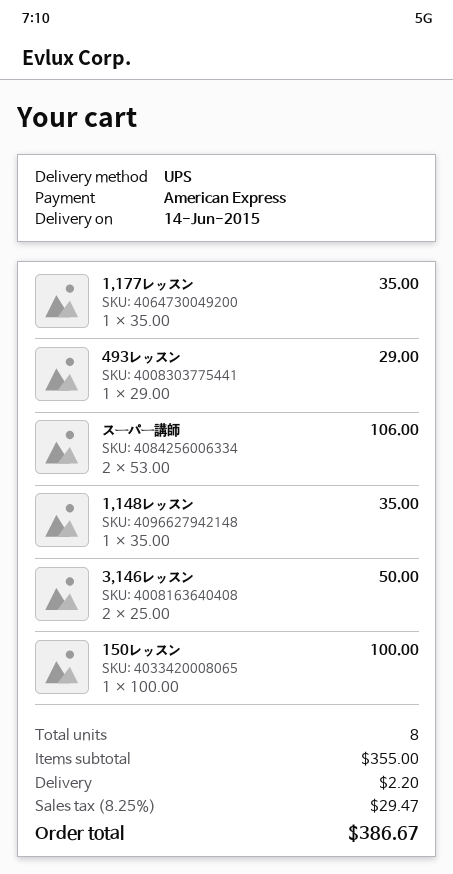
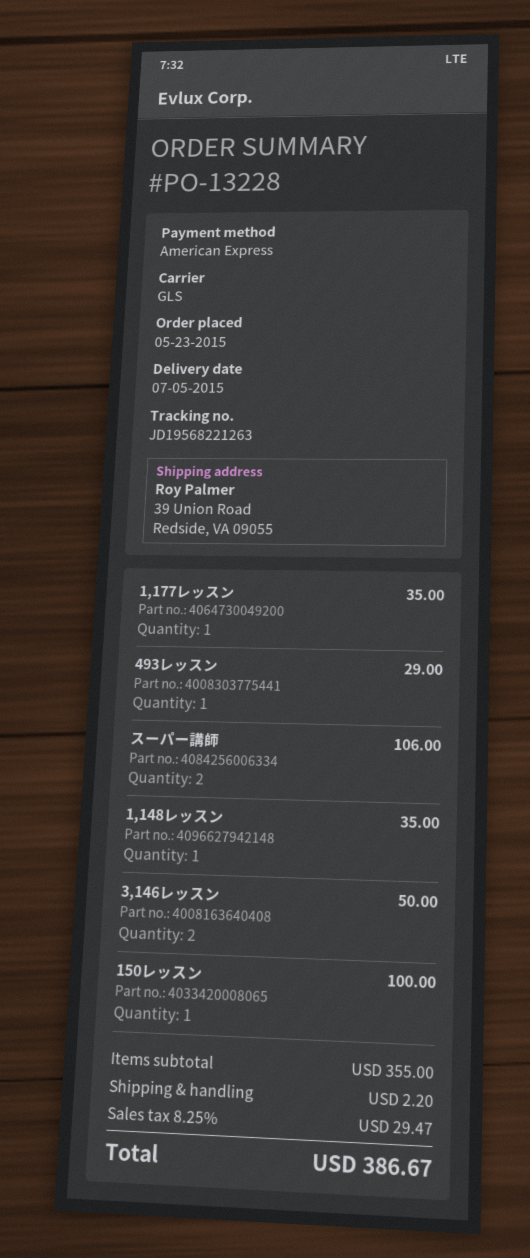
delivery date: 2015-06-14 -> 2015-07-05
shipping method: UPS -> GLS

